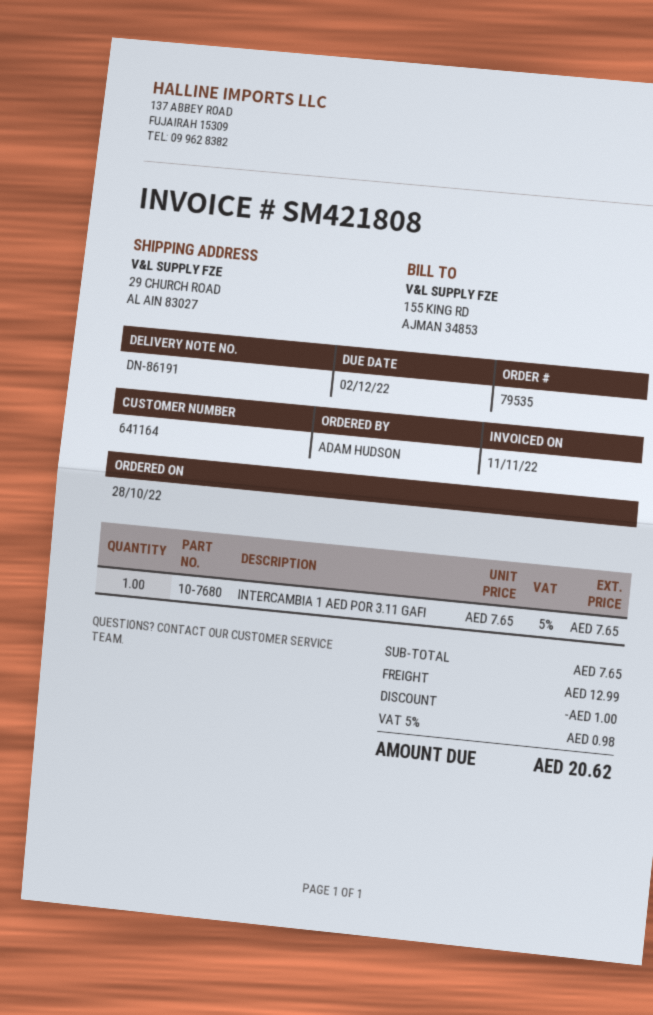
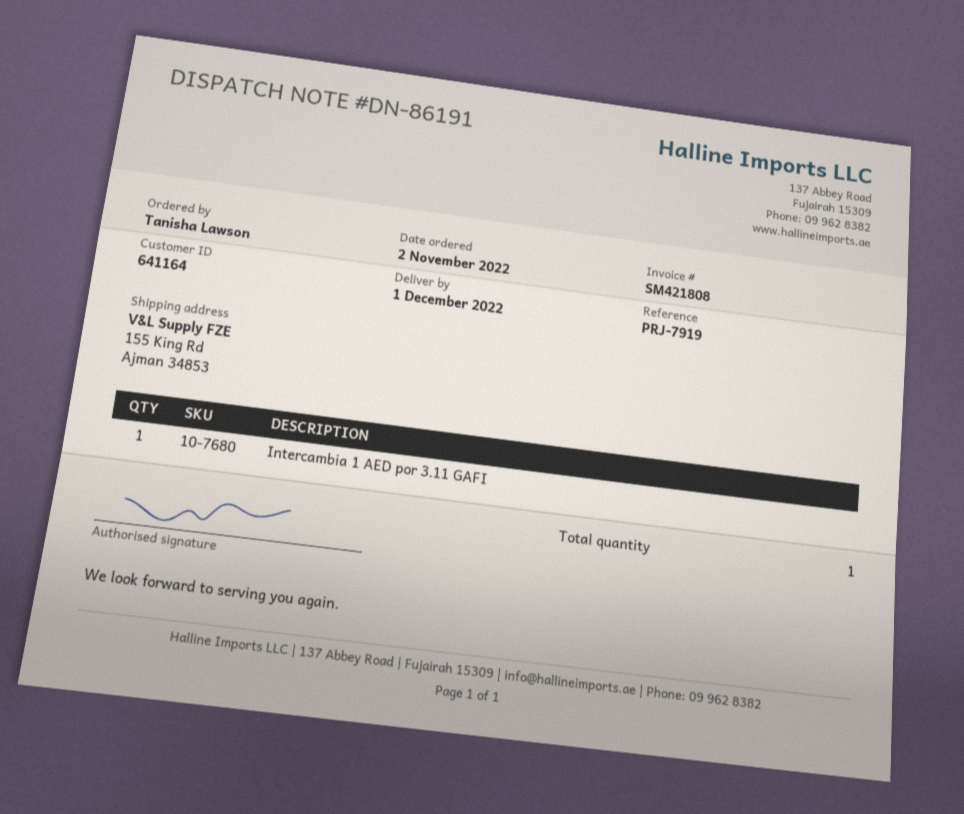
order date: 2022-10-28 -> 2022-11-02
ordered by: ADAM HUDSON -> Tanisha Lawson
ship to: 29 CHURCH ROAD, AL AIN 83027 -> 155 King Rd, Ajman 34853

